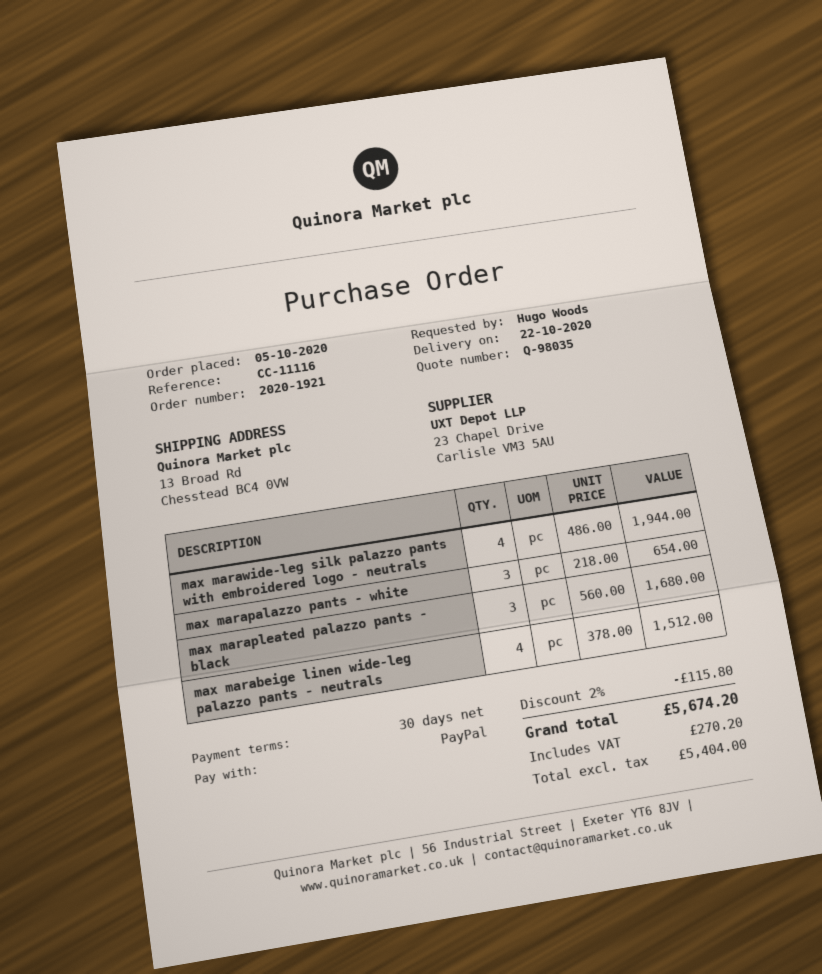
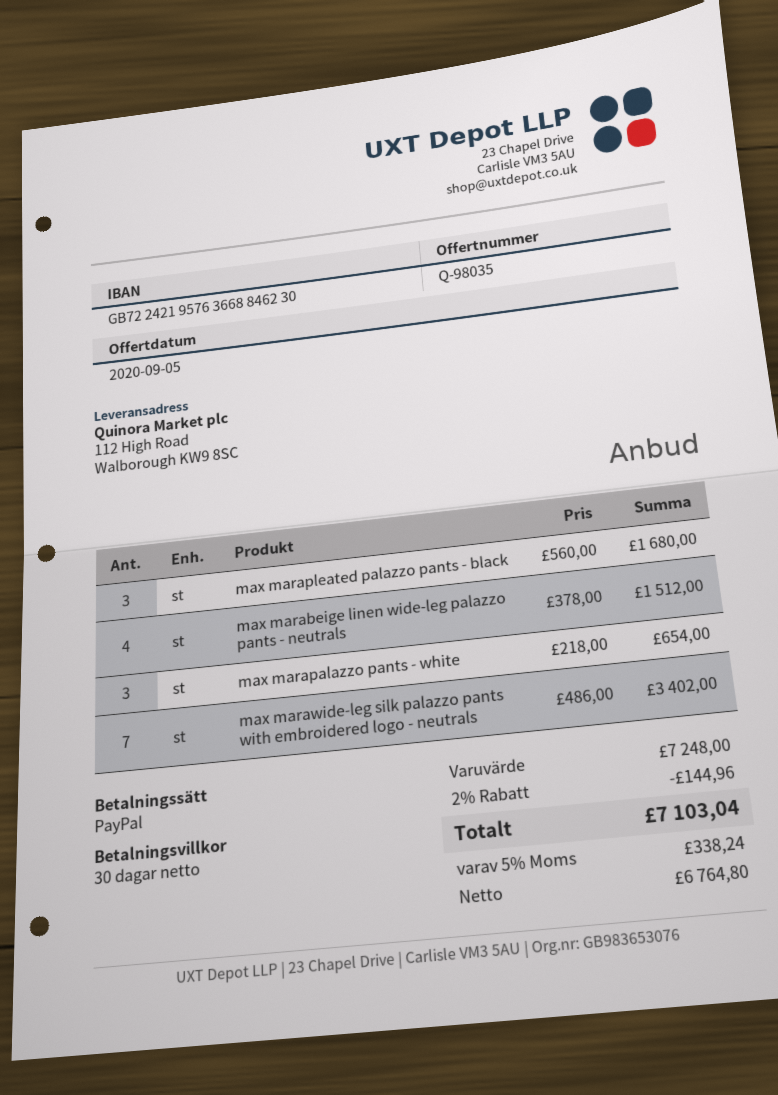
ship to: 13 Broad Rd, Chesstead BC4 0VW -> 112 High Road, Walborough KW9 8SC
max marawide-leg silk palazzo pants with embroidered logo - neutrals: 4 x 486.00 = 1944.00 -> 7 x 486.00 = 3402.00
discount: 2% = 115.80 -> 2% = 144.96
net: 5404.00 -> 6764.80
tax: 270.20 -> 338.24
total: 5674.20 -> 7103.04

